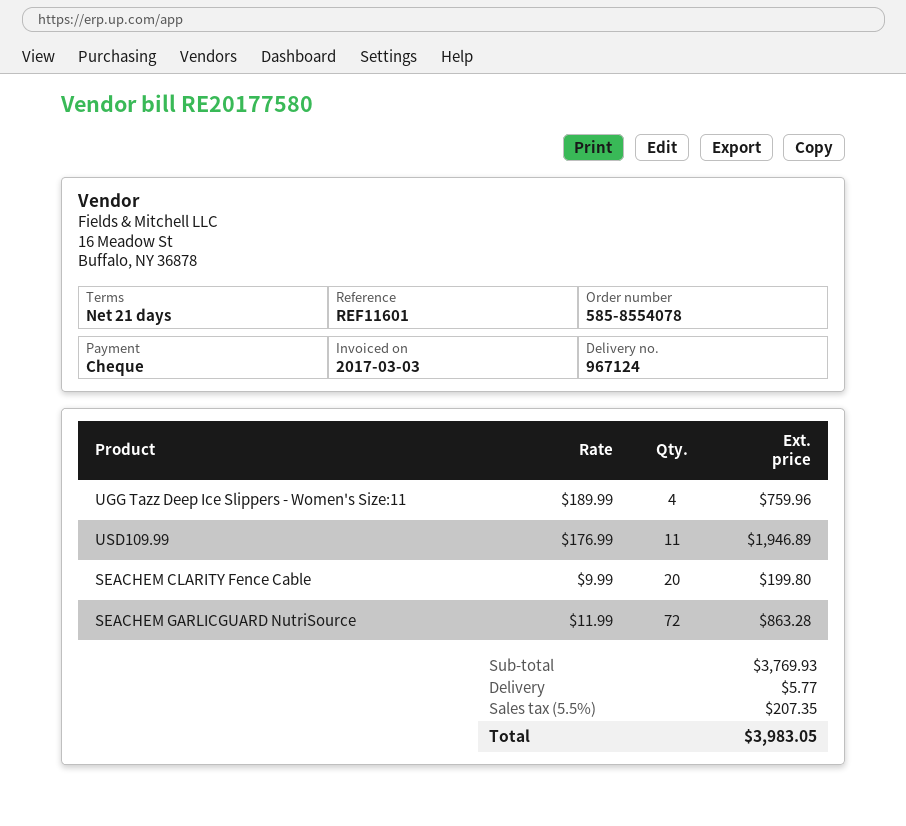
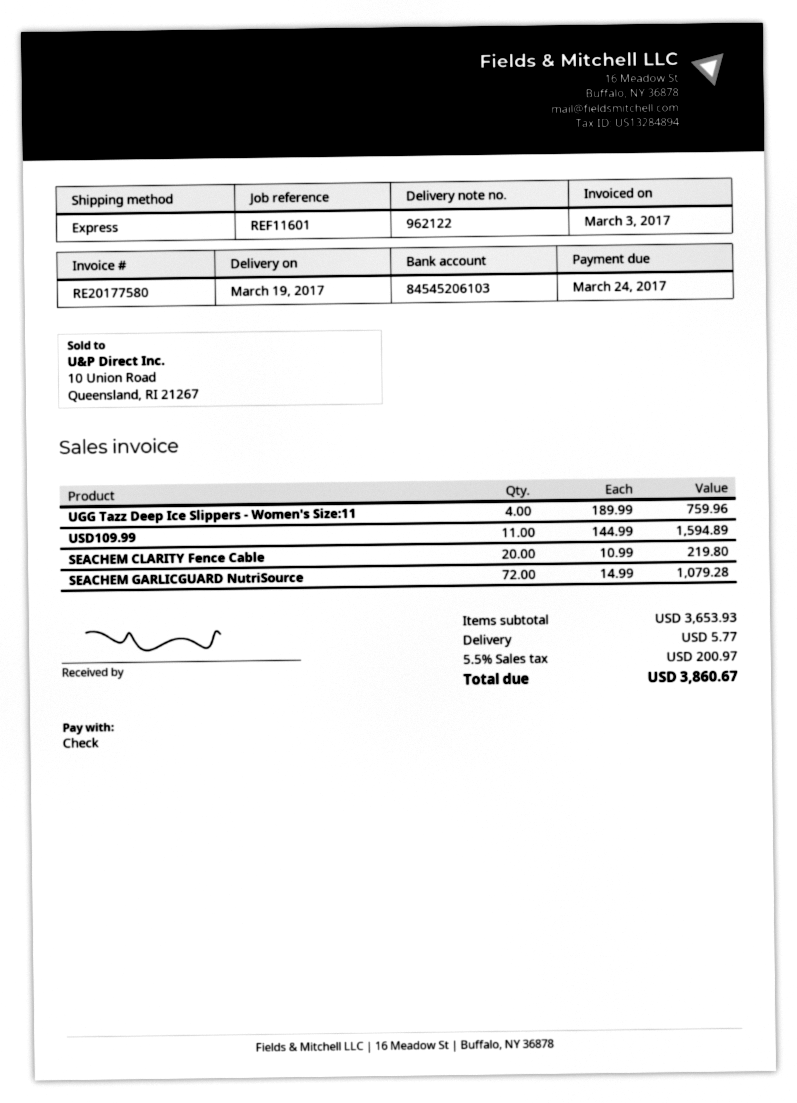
delivery note number: 967124 -> 962122
USD109.99: 11 x 176.99 = 1946.89 -> 11 x 144.99 = 1594.89
SEACHEM CLARITY Fence Cable: 20 x 9.99 = 199.80 -> 20 x 10.99 = 219.80
SEACHEM GARLICGUARD NutriSource: 72 x 11.99 = 863.28 -> 72 x 14.99 = 1079.28
subtotal: 3769.93 -> 3653.93
tax: 5.5% = 207.35 -> 5.5% = 200.97
total: 3983.05 -> 3860.67

